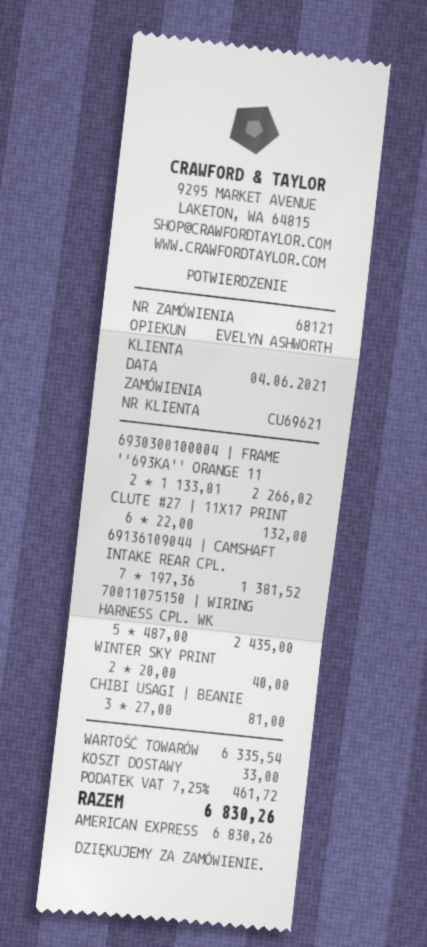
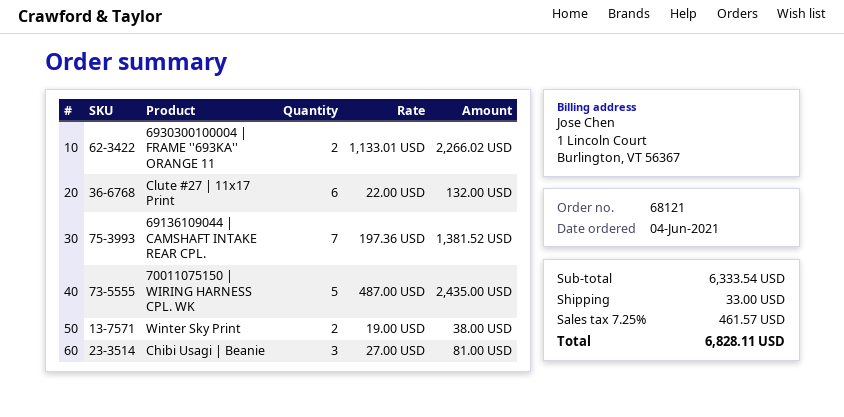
WINTER SKY PRINT: 2 x 20.00 = 40.00 -> 2 x 19.00 = 38.00
subtotal: 6335.54 -> 6333.54
tax: 7.25% = 461.72 -> 7.25% = 461.57
total: 6830.26 -> 6828.11

